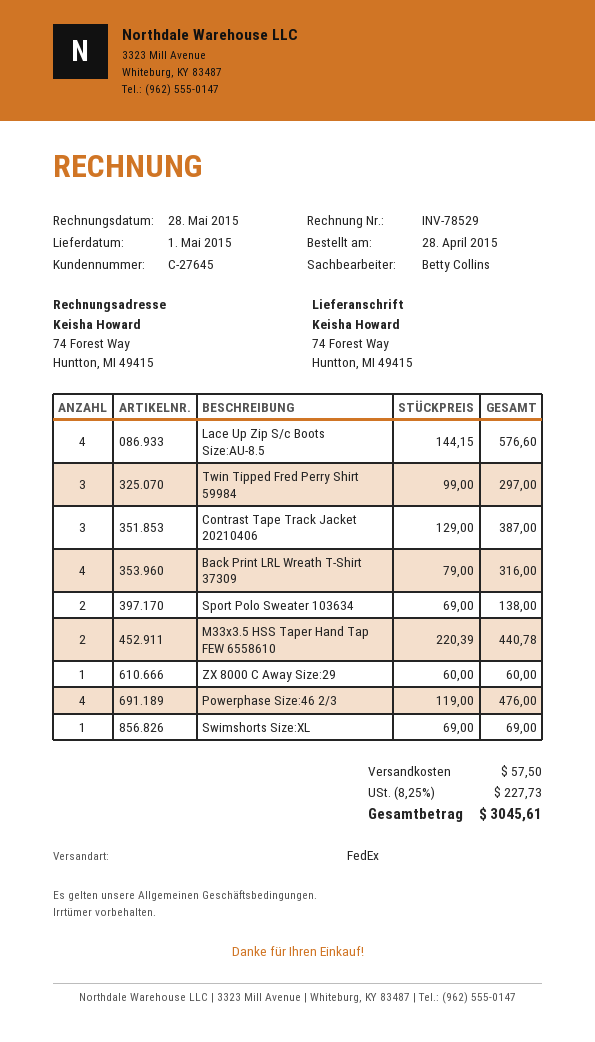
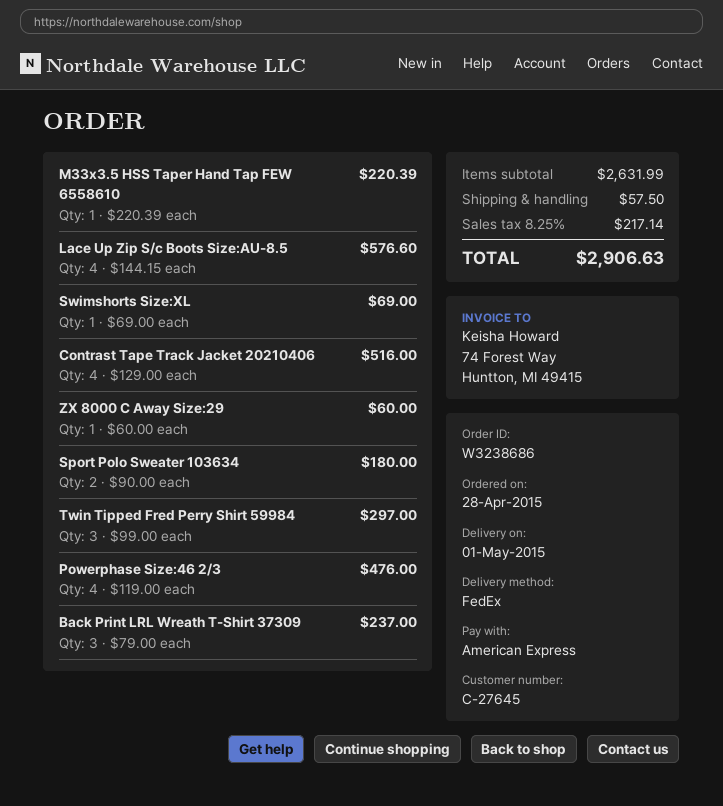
Contrast Tape Track Jacket 20210406: 3 x 129.00 = 387.00 -> 4 x 129.00 = 516.00
Back Print LRL Wreath T-Shirt 37309: 4 x 79.00 = 316.00 -> 3 x 79.00 = 237.00
Sport Polo Sweater 103634: 2 x 69.00 = 138.00 -> 2 x 90.00 = 180.00
M33x3.5 HSS Taper Hand Tap FEW 6558610: 2 x 220.39 = 440.78 -> 1 x 220.39 = 220.39
tax: 8.25% = 227.73 -> 8.25% = 217.14
total: 3045.61 -> 2906.63

